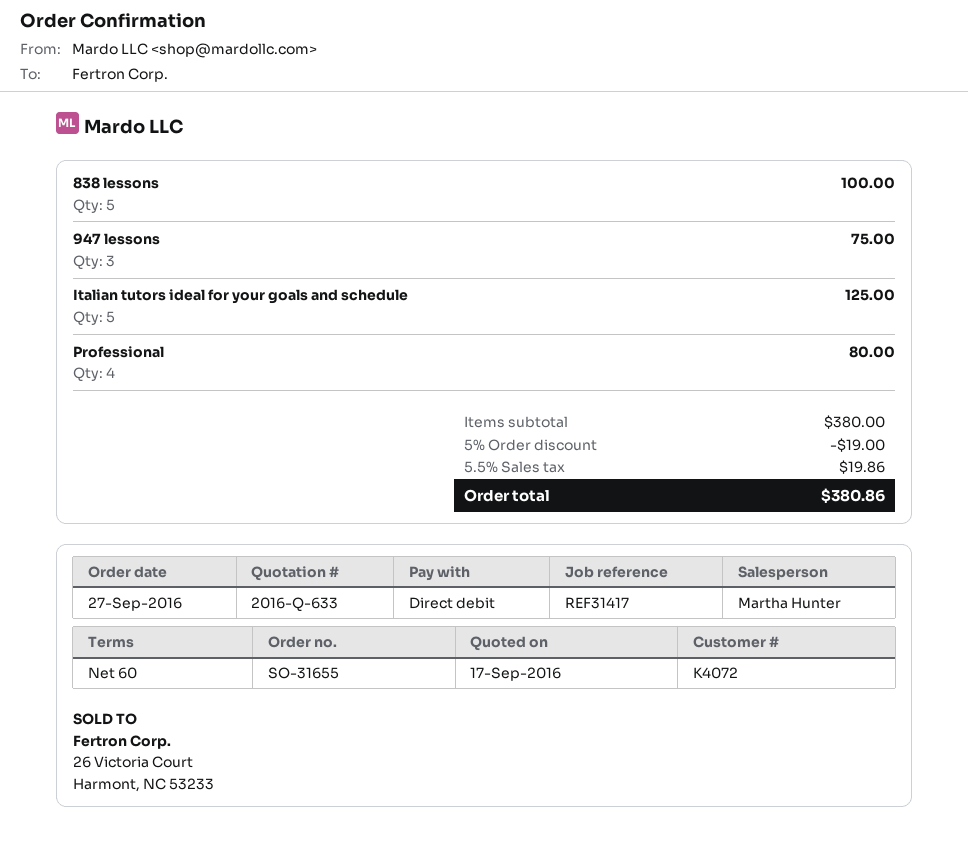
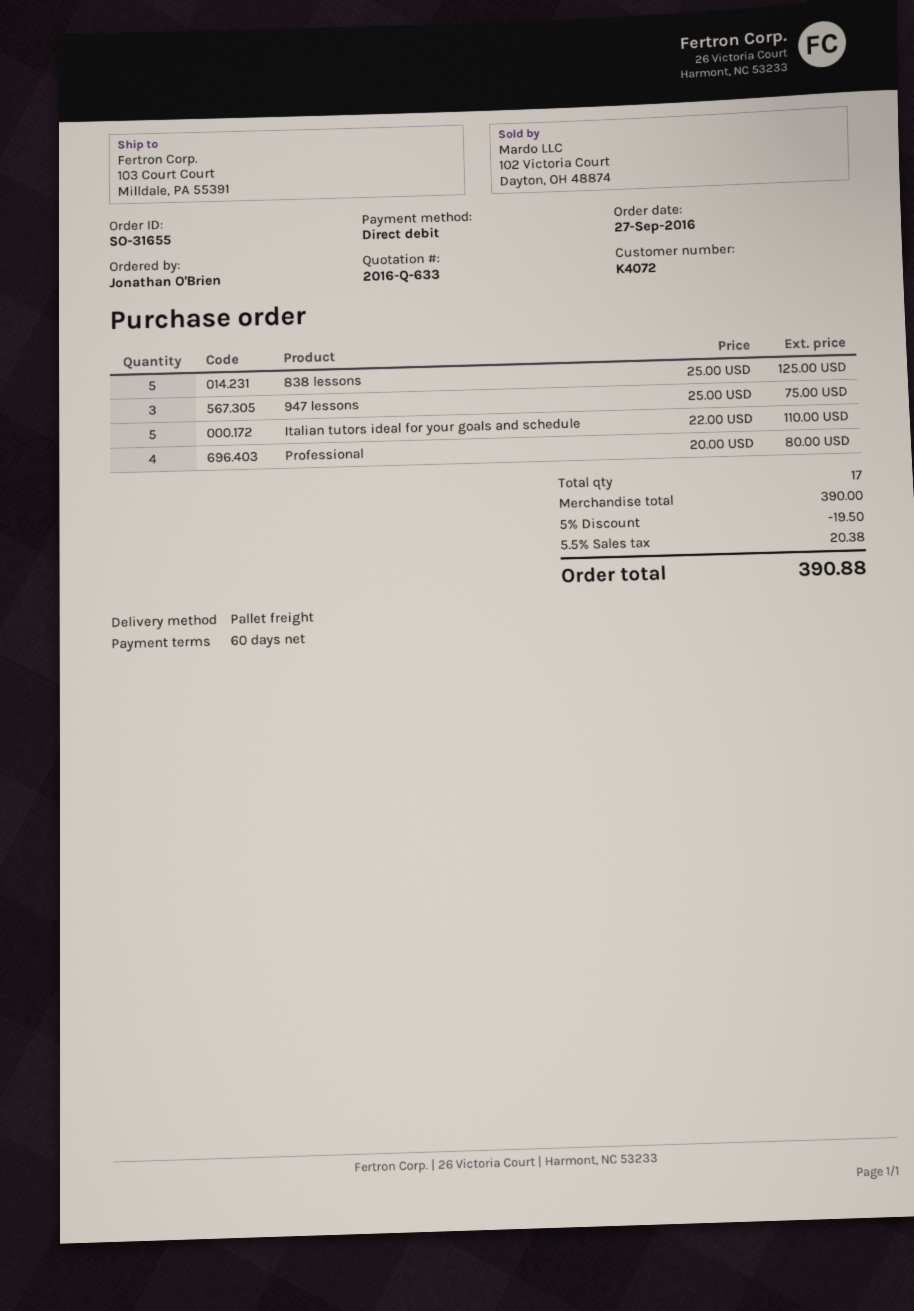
838 lessons: 5 for 100.00 -> 5 for 125.00
Italian tutors ideal for your goals and schedule: 5 for 125.00 -> 5 for 110.00
subtotal: 380.00 -> 390.00
discount: 5% = 19.00 -> 5% = 19.50
tax: 5.5% = 19.86 -> 5.5% = 20.38
total: 380.86 -> 390.88

